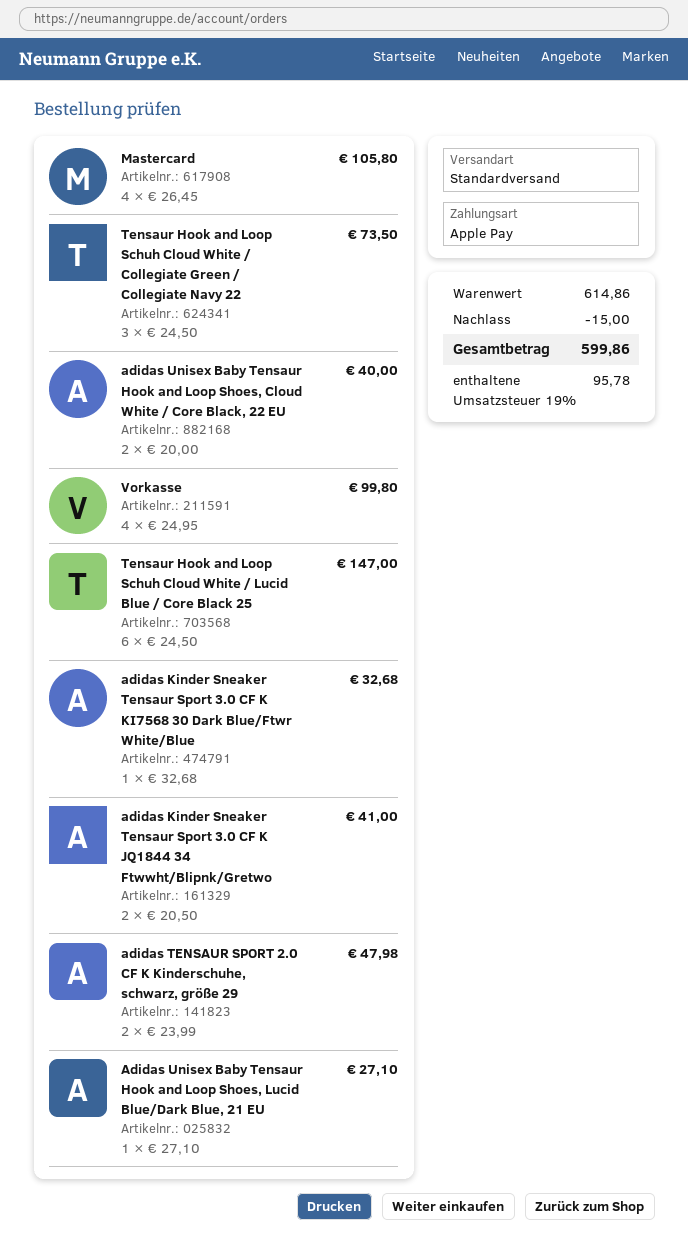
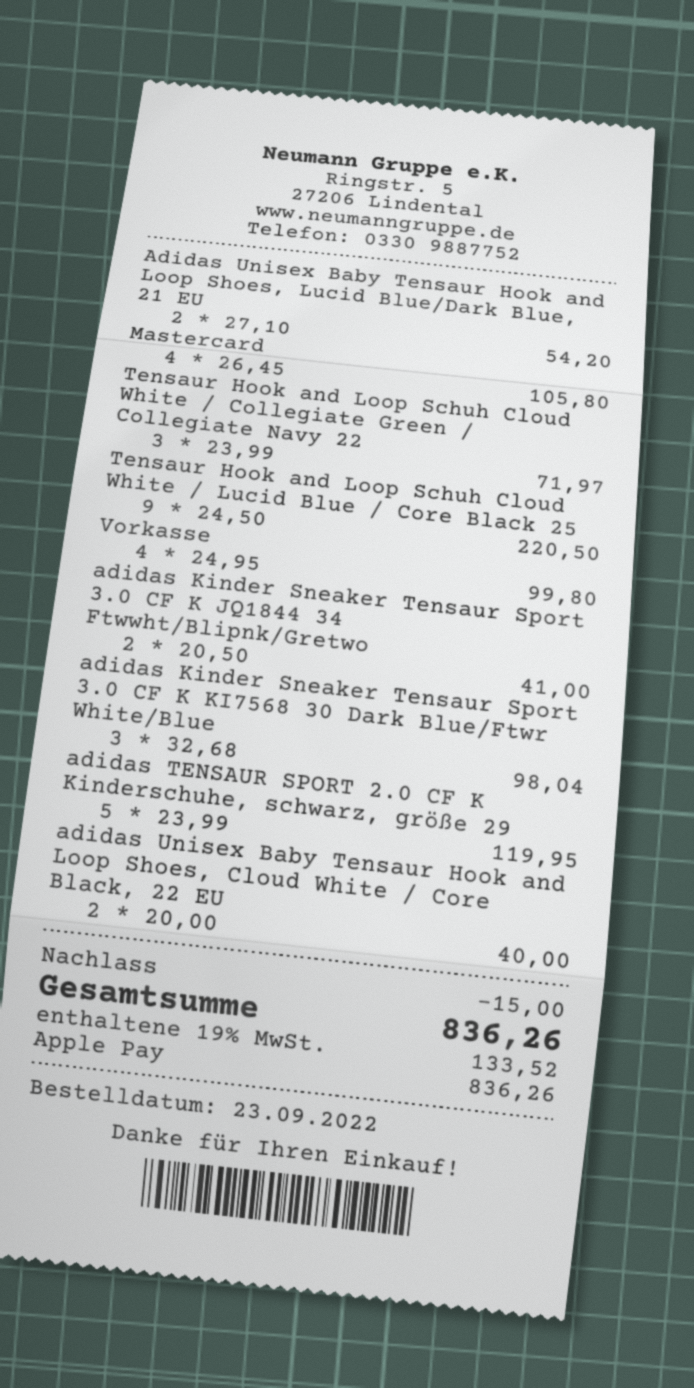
Tensaur Hook and Loop Schuh Cloud White / Collegiate Green / Collegiate Navy 22: 3 x 24.50 = 73.50 -> 3 x 23.99 = 71.97
Tensaur Hook and Loop Schuh Cloud White / Lucid Blue / Core Black 25: 6 x 24.50 = 147.00 -> 9 x 24.50 = 220.50
adidas Kinder Sneaker Tensaur Sport 3.0 CF K KI7568 30 Dark Blue/Ftwr White/Blue: 1 x 32.68 = 32.68 -> 3 x 32.68 = 98.04
adidas TENSAUR SPORT 2.0 CF K Kinderschuhe, schwarz, größe 29: 2 x 23.99 = 47.98 -> 5 x 23.99 = 119.95
Adidas Unisex Baby Tensaur Hook and Loop Shoes, Lucid Blue/Dark Blue, 21 EU: 1 x 27.10 = 27.10 -> 2 x 27.10 = 54.20
tax: 19% = 95.78 -> 19% = 133.52
total: 599.86 -> 836.26

